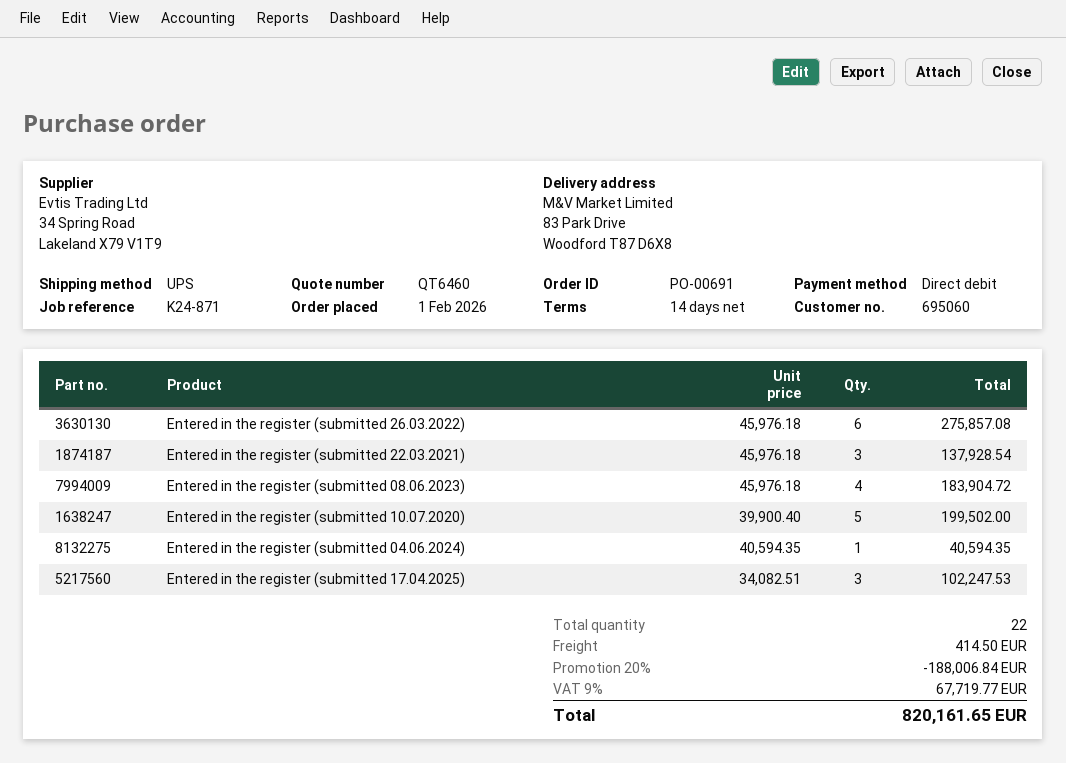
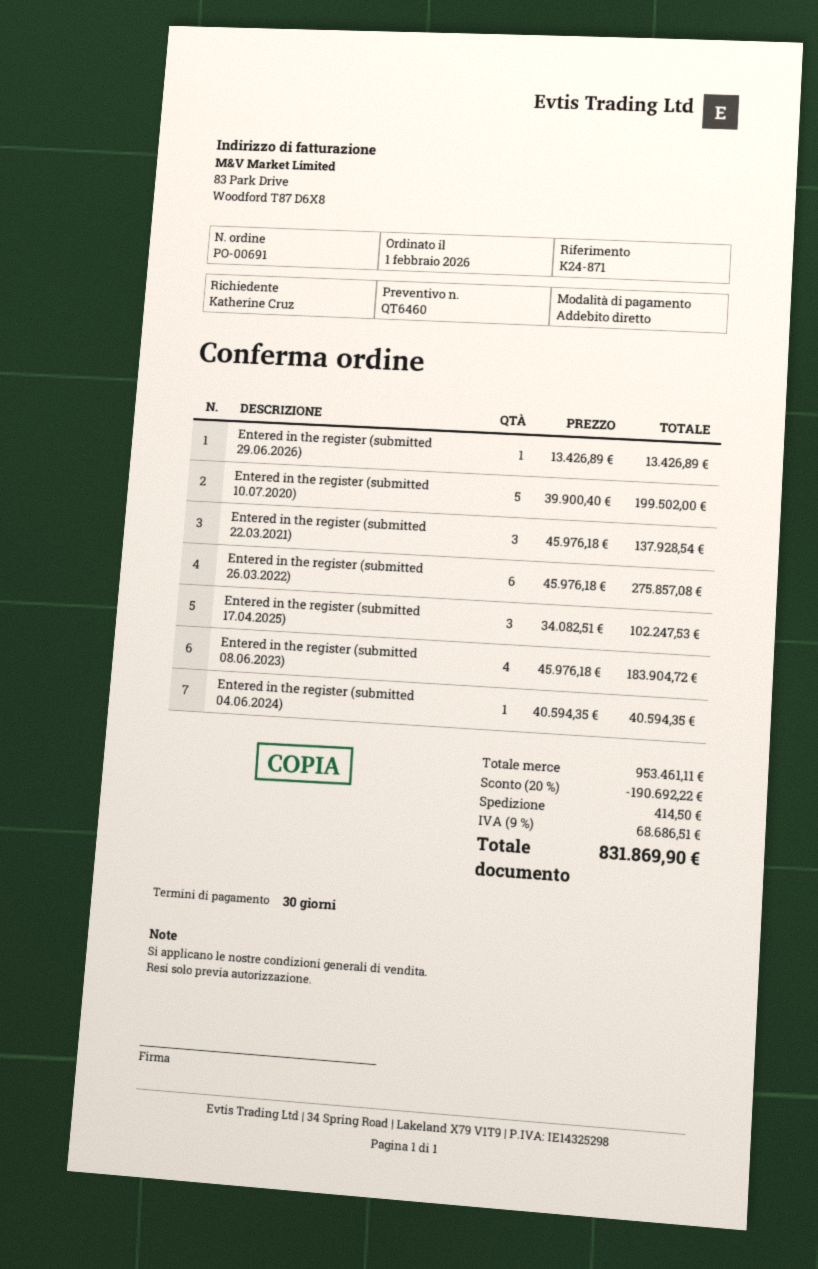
payment terms: 14 days -> 30 days
Entered in the register (submitted 29.06.2026): none -> 1 x 13426.89 = 13426.89
discount: 20% = 188006.84 -> 20% = 190692.22
tax: 9% = 67719.77 -> 9% = 68686.51
total: 820161.65 -> 831869.90

